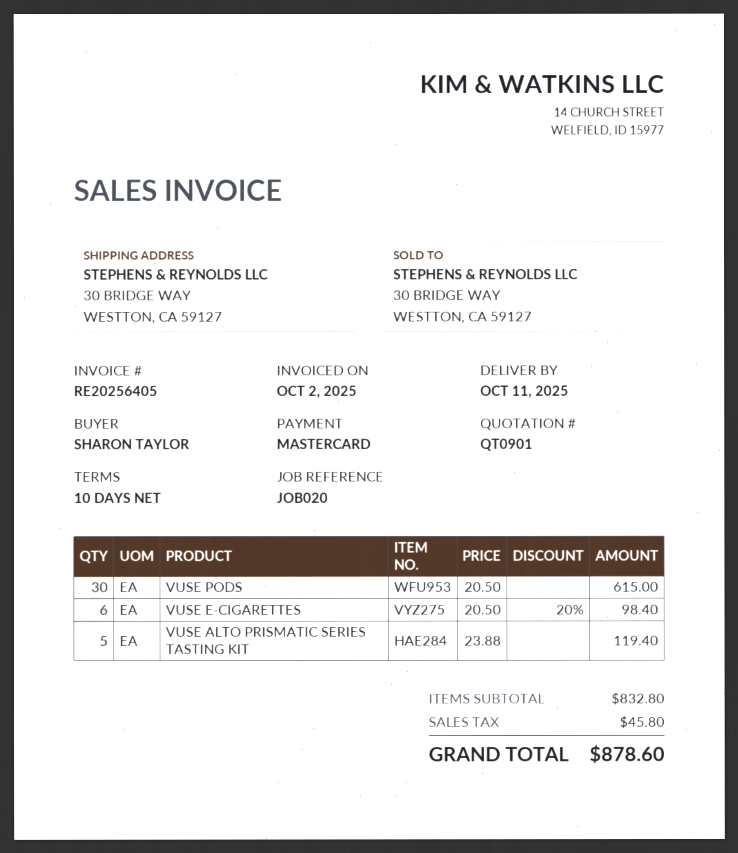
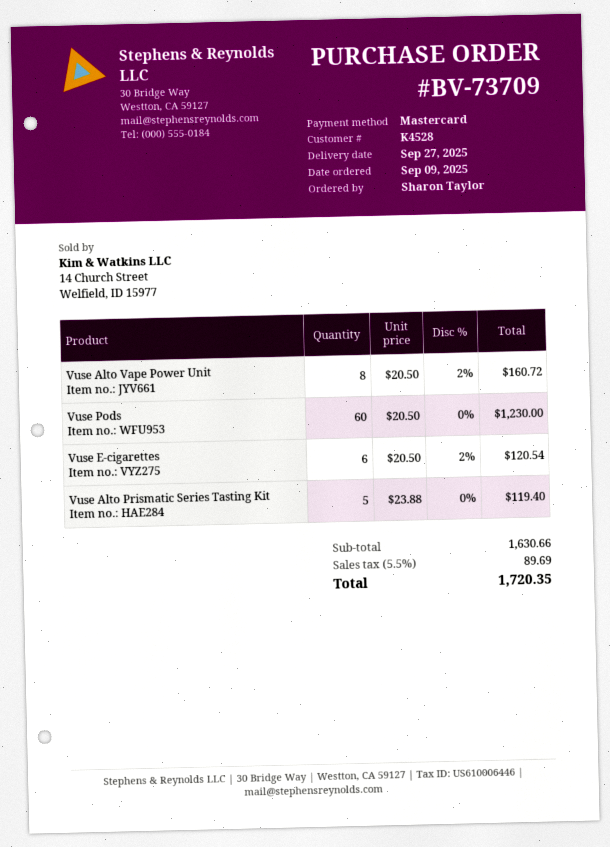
delivery date: 2025-10-11 -> 2025-09-27
VUSE PODS: 30 x 20.50 = 615.00 -> 60 x 20.50 = 1230.00
VUSE E-CIGARETTES: 6 x 20.50 - 20% = 98.40 -> 6 x 20.50 - 2% = 120.54
Vuse Alto Vape Power Unit: none -> 8 x 20.50 - 2% = 160.72
subtotal: 832.80 -> 1630.66
tax: 45.80 -> 89.69
total: 878.60 -> 1720.35

